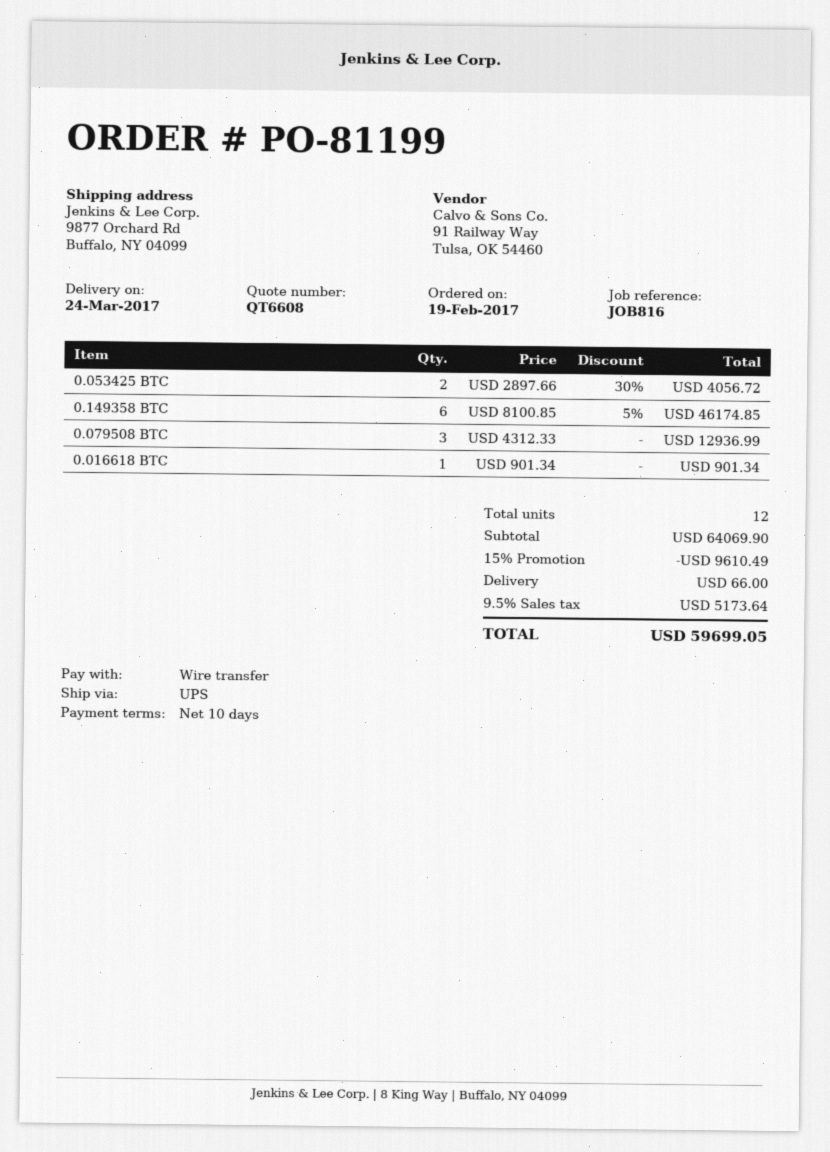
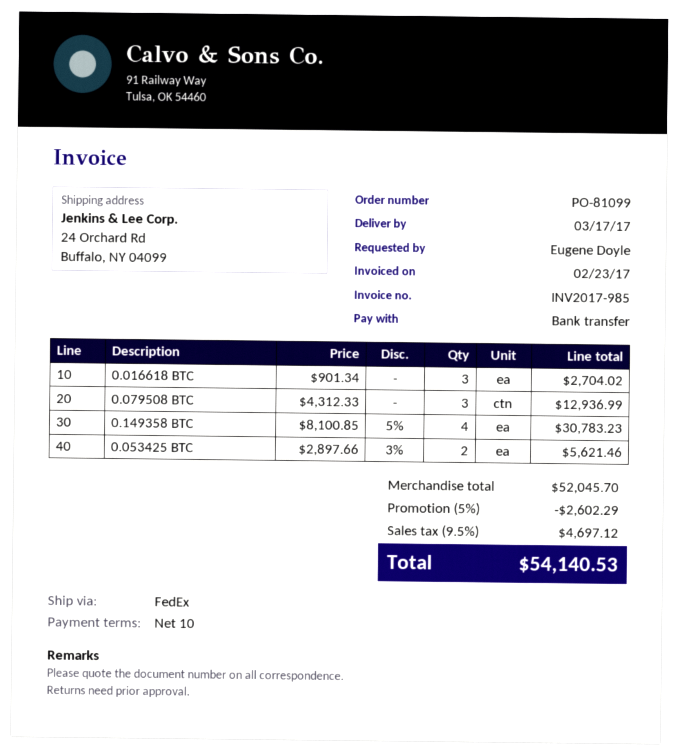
order number: PO-81199 -> PO-81099
delivery date: 2017-03-24 -> 2017-03-17
shipping method: UPS -> FedEx
ship to: 9877 Orchard Rd, Buffalo, NY 04099 -> 24 Orchard Rd, Buffalo, NY 04099
0.053425 BTC: 2 x 2897.66 - 30% = 4056.72 -> 2 x 2897.66 - 3% = 5621.46
0.149358 BTC: 6 x 8100.85 - 5% = 46174.85 -> 4 x 8100.85 - 5% = 30783.23
0.016618 BTC: 1 x 901.34 = 901.34 -> 3 x 901.34 = 2704.02
subtotal: 64069.90 -> 52045.70
discount: 15% = 9610.49 -> 5% = 2602.29
shipping: 66.00 -> none
tax: 9.5% = 5173.64 -> 9.5% = 4697.12
total: 59699.05 -> 54140.53

